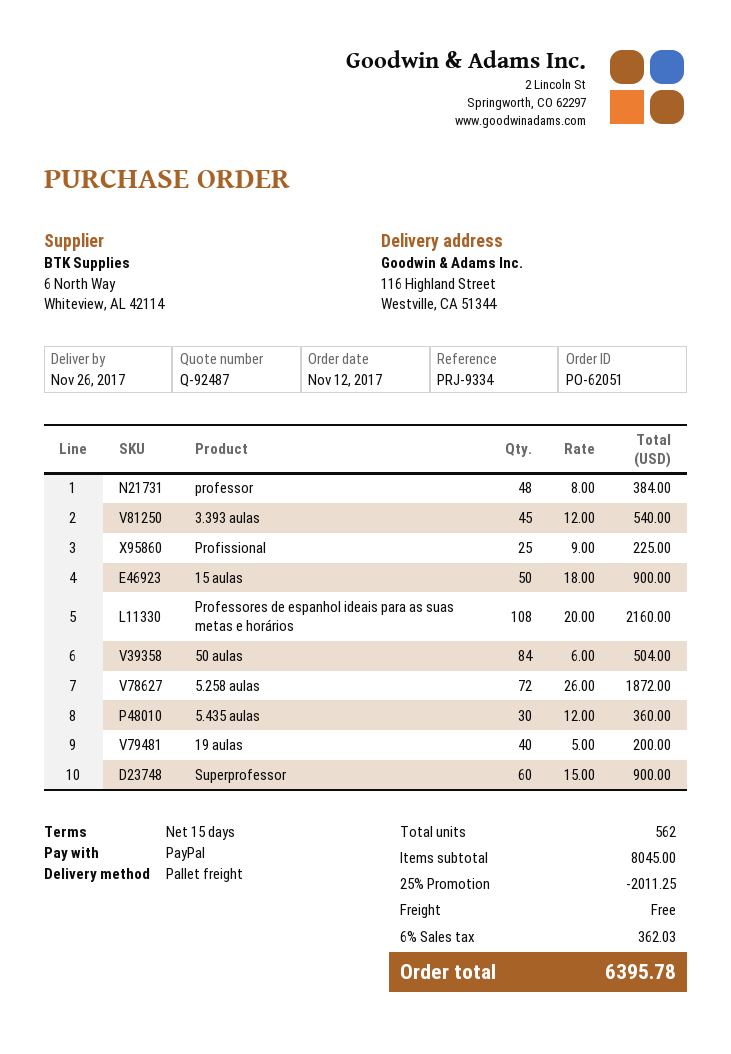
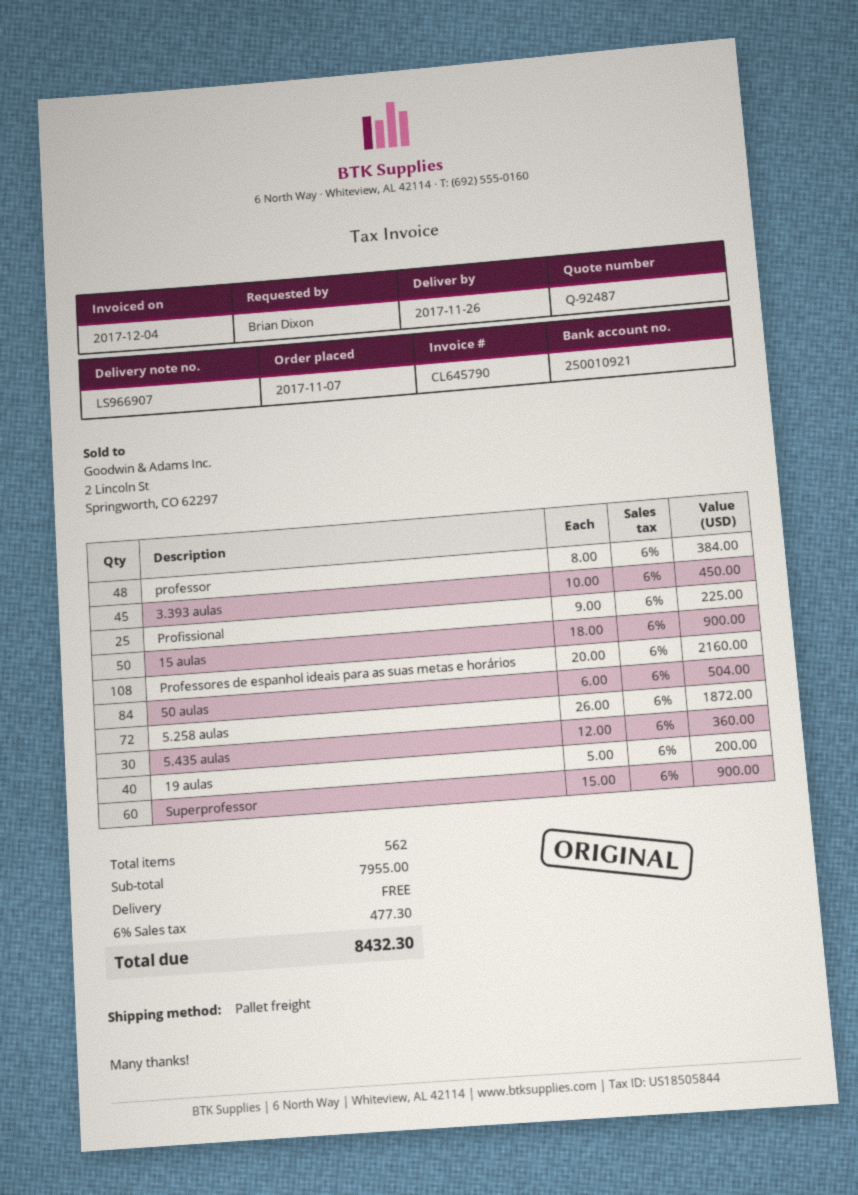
order date: 2017-11-12 -> 2017-11-07
3.393 aulas: 45 x 12.00 = 540.00 -> 45 x 10.00 = 450.00
subtotal: 8045.00 -> 7955.00
discount: 25% = 2011.25 -> none
tax: 6% = 362.03 -> 6% = 477.30
total: 6395.78 -> 8432.30

